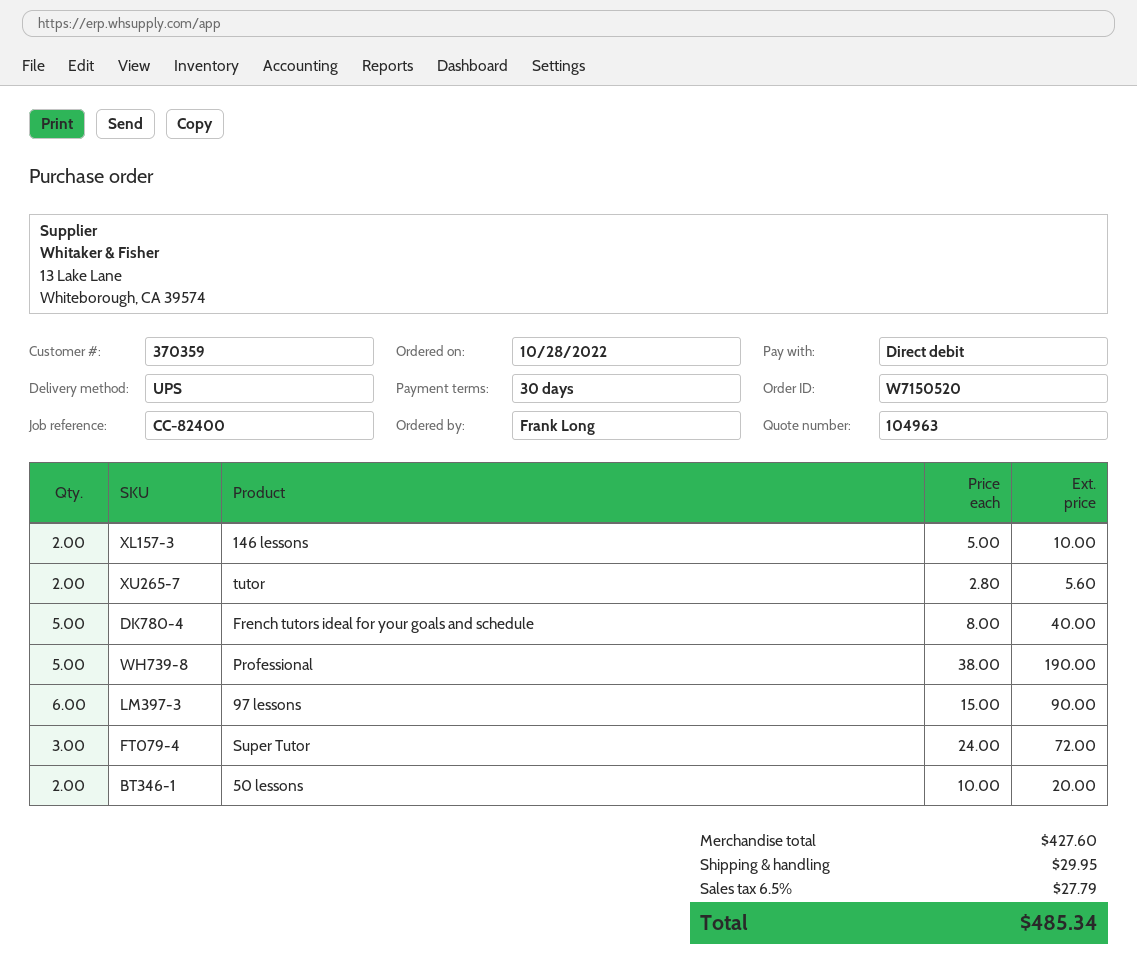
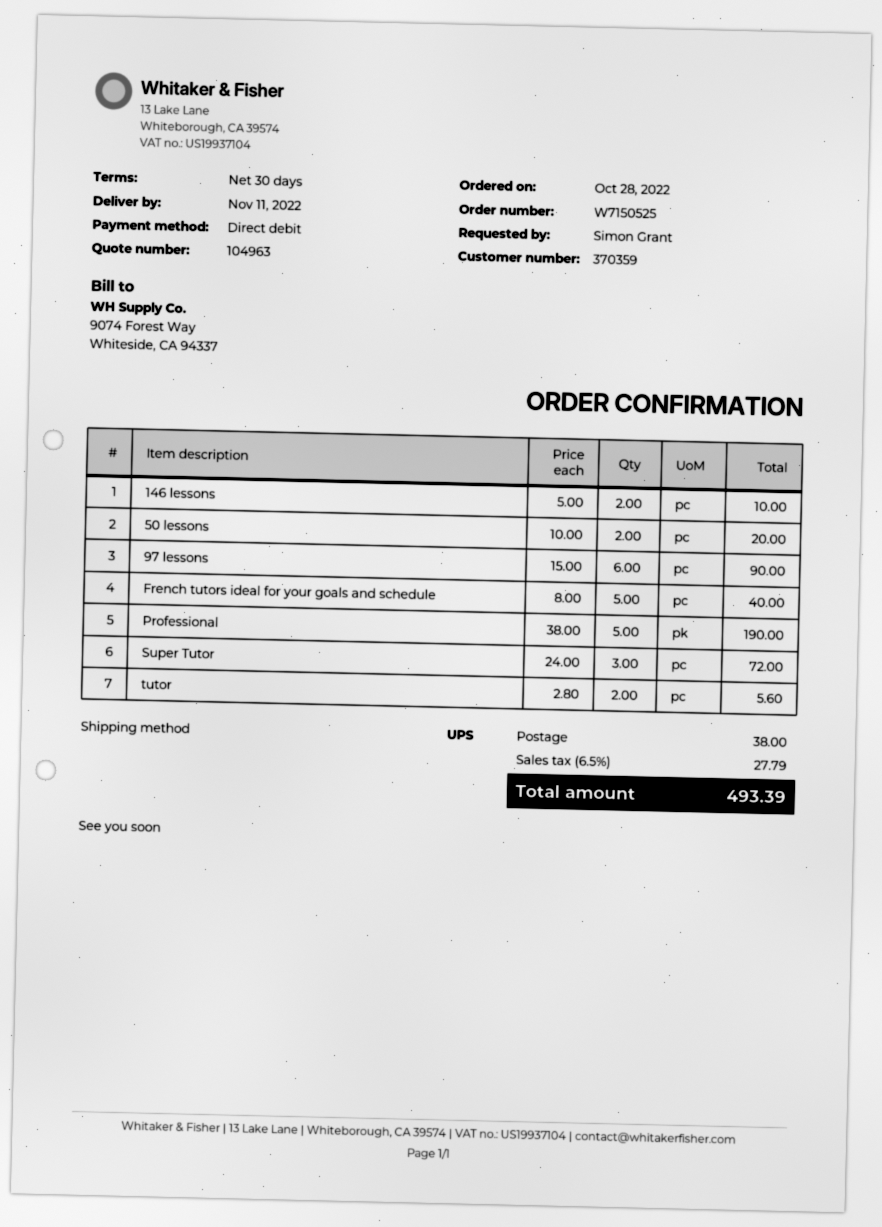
order number: W7150520 -> W7150525
ordered by: Frank Long -> Simon Grant
shipping: 29.95 -> 38.00
total: 485.34 -> 493.39

